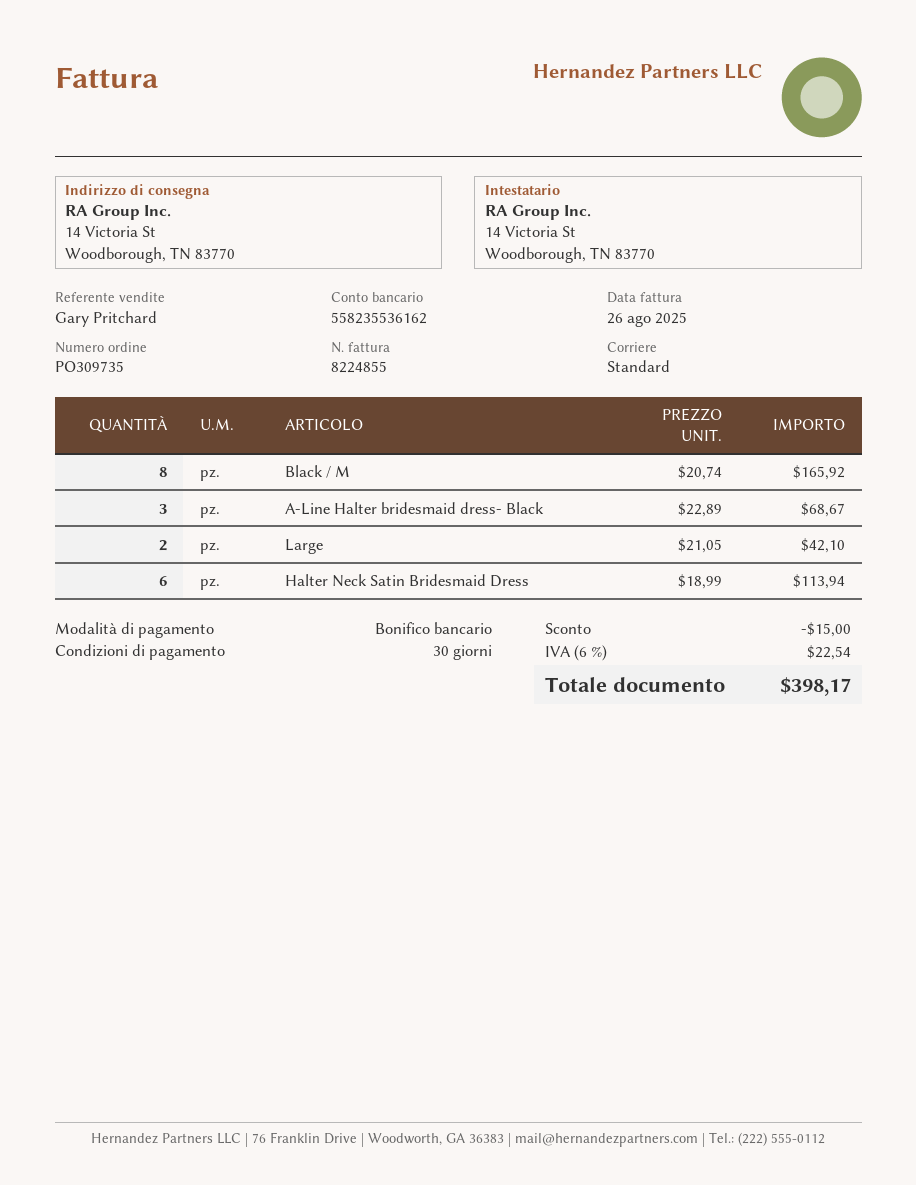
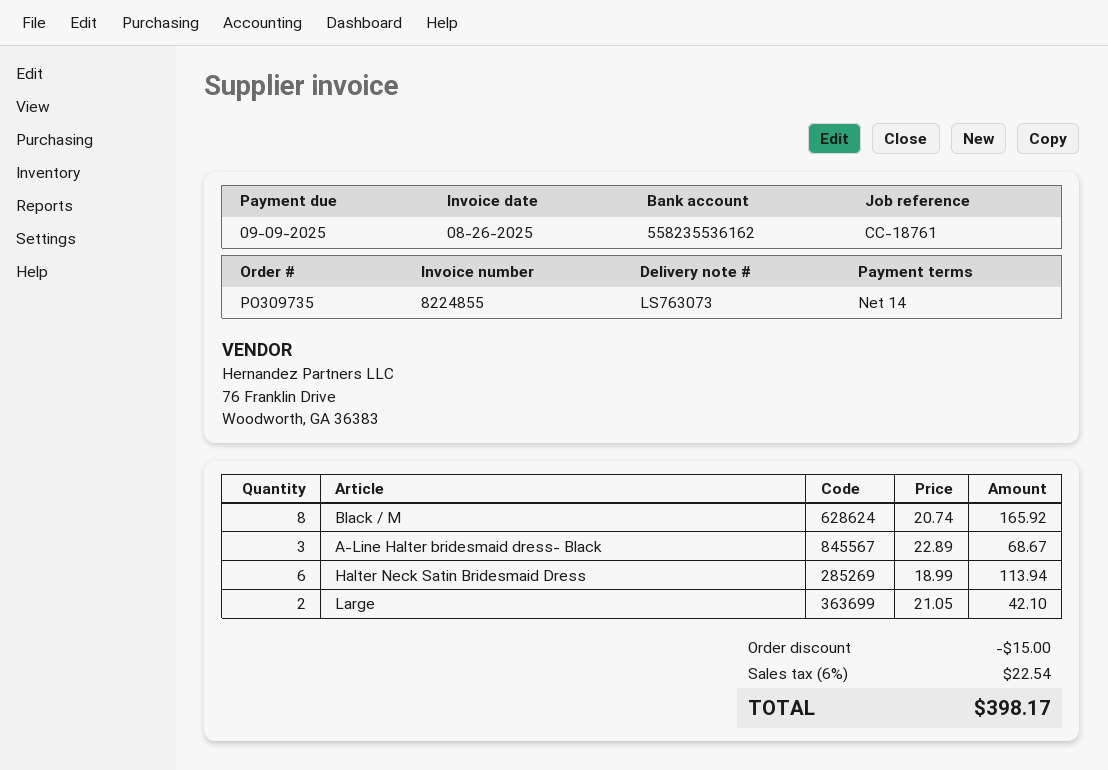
payment terms: 30 days -> 14 days

